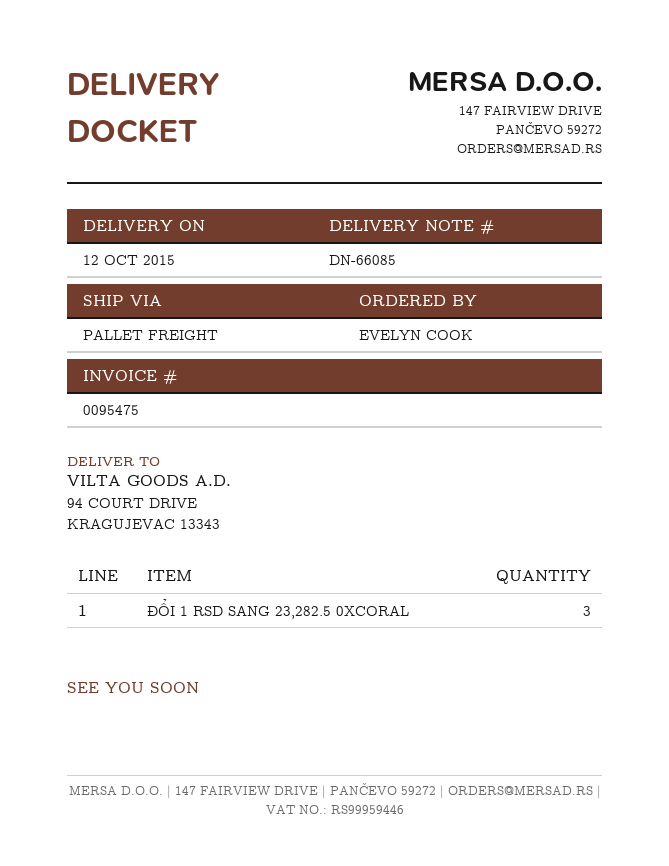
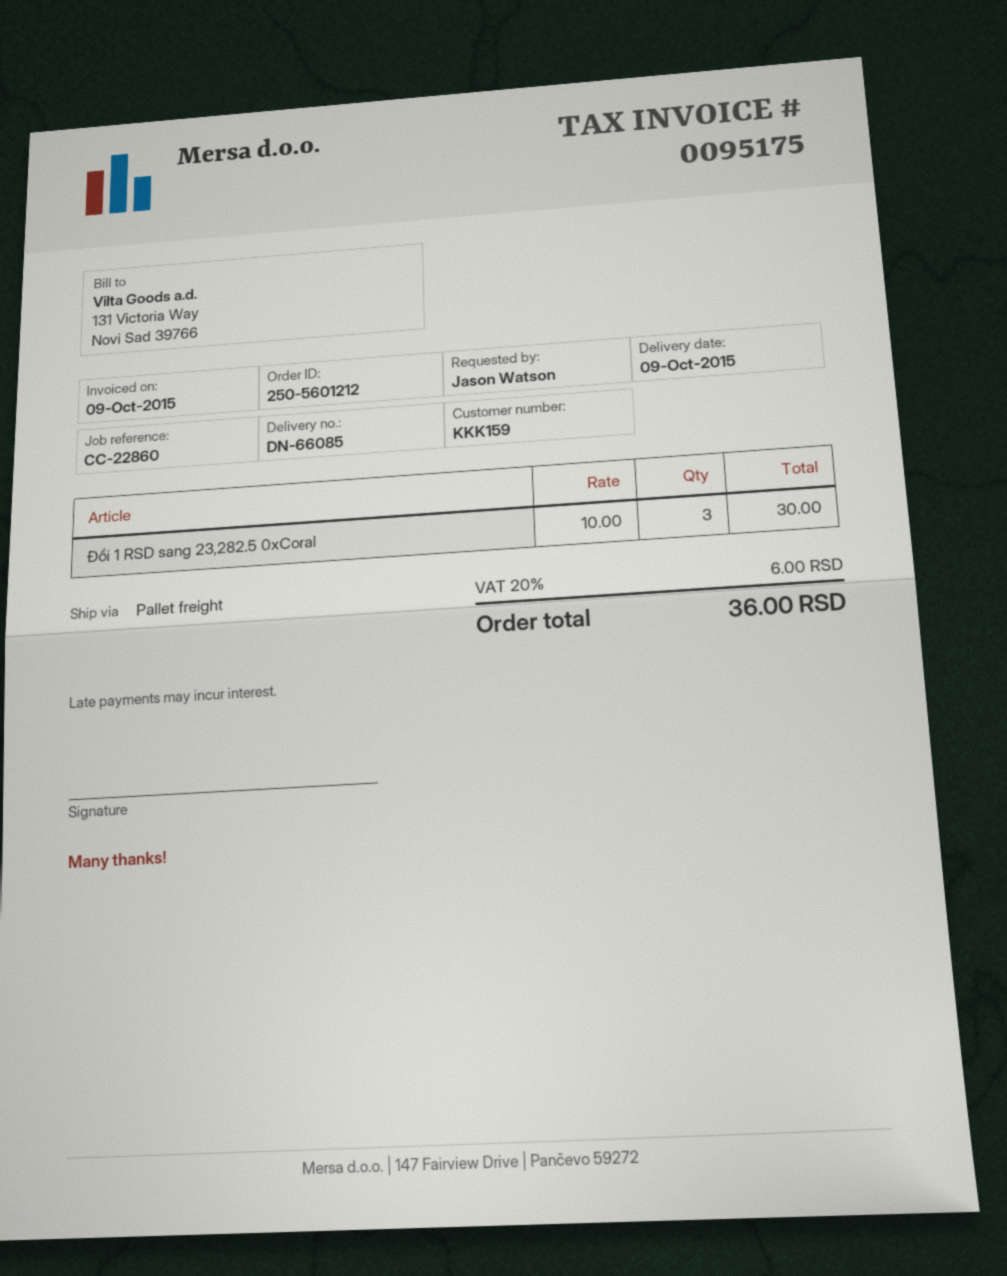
delivery date: 2015-10-12 -> 2015-10-09
invoice number: 0095475 -> 0095175
ordered by: EVELYN COOK -> Jason Watson

